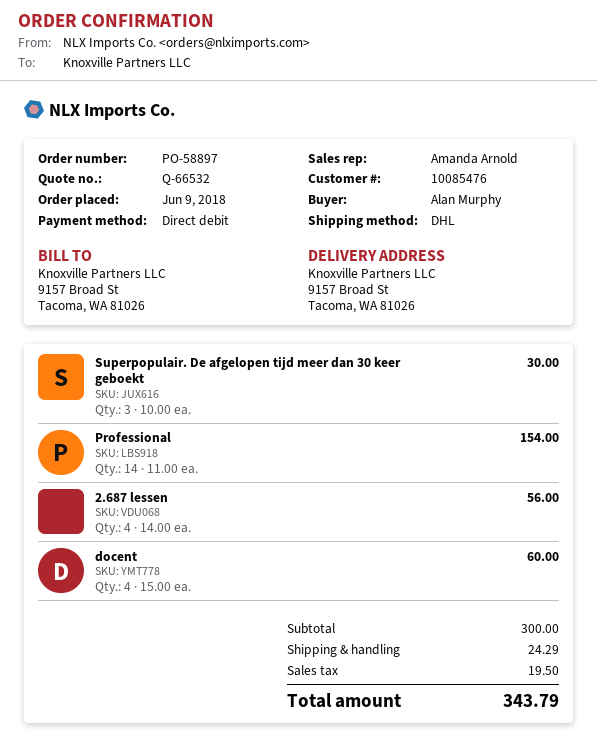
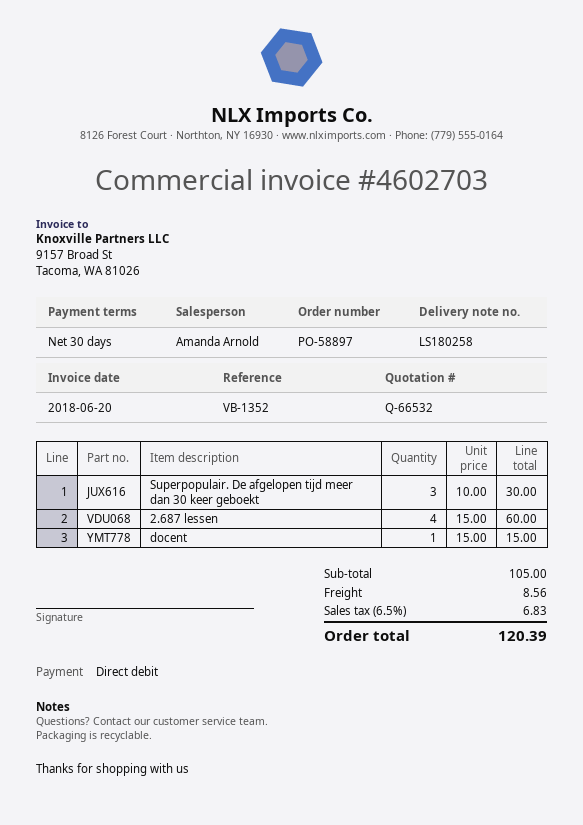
Professional: 14 x 11.00 = 154.00 -> none
2.687 lessen: 4 x 14.00 = 56.00 -> 4 x 15.00 = 60.00
docent: 4 x 15.00 = 60.00 -> 1 x 15.00 = 15.00
subtotal: 300.00 -> 105.00
shipping: 24.29 -> 8.56
tax: 19.50 -> 6.83
total: 343.79 -> 120.39

